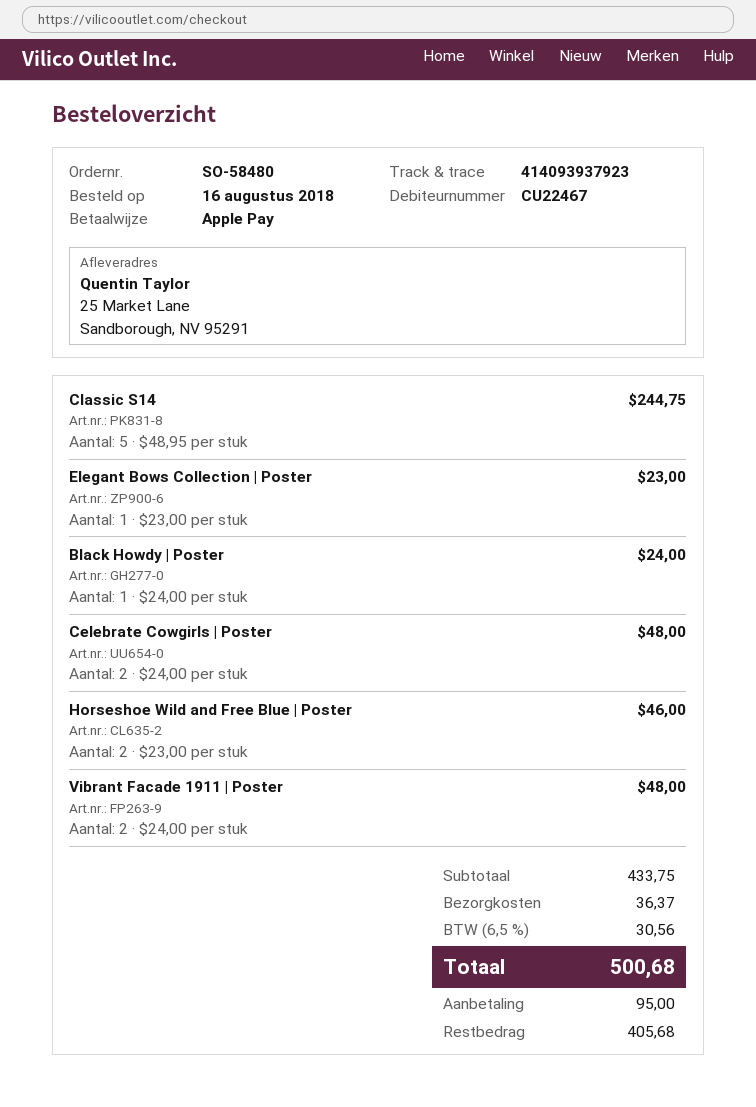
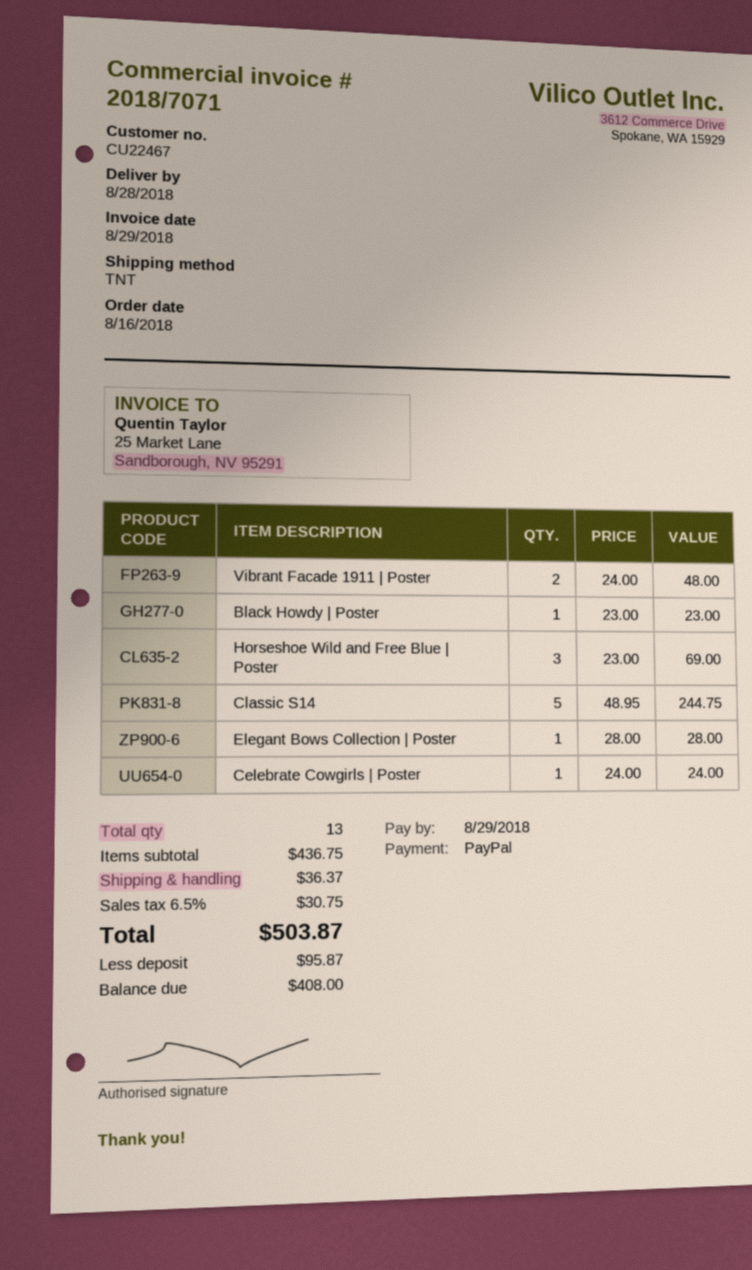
payment method: Apple Pay -> PayPal
Elegant Bows Collection | Poster: 1 x 23.00 = 23.00 -> 1 x 28.00 = 28.00
Black Howdy | Poster: 1 x 24.00 = 24.00 -> 1 x 23.00 = 23.00
Celebrate Cowgirls | Poster: 2 x 24.00 = 48.00 -> 1 x 24.00 = 24.00
Horseshoe Wild and Free Blue | Poster: 2 x 23.00 = 46.00 -> 3 x 23.00 = 69.00
subtotal: 433.75 -> 436.75
tax: 6.5% = 30.56 -> 6.5% = 30.75
total: 500.68 -> 503.87
deposit: 95.00 -> 95.87
balance: 405.68 -> 408.00

